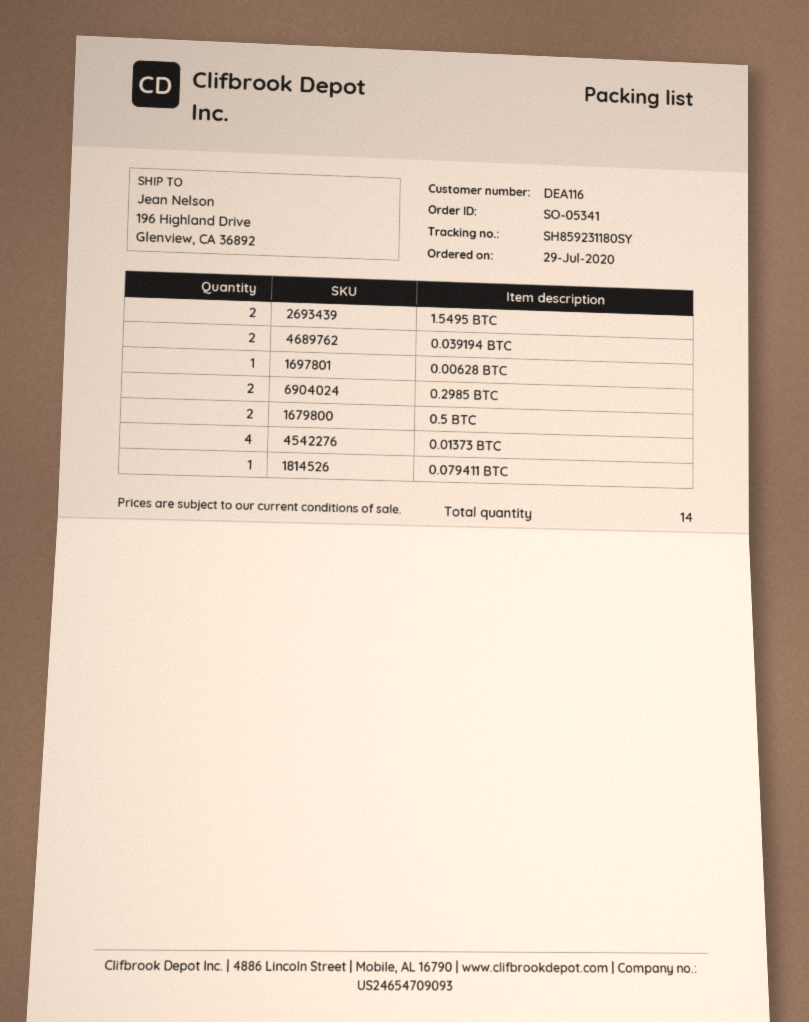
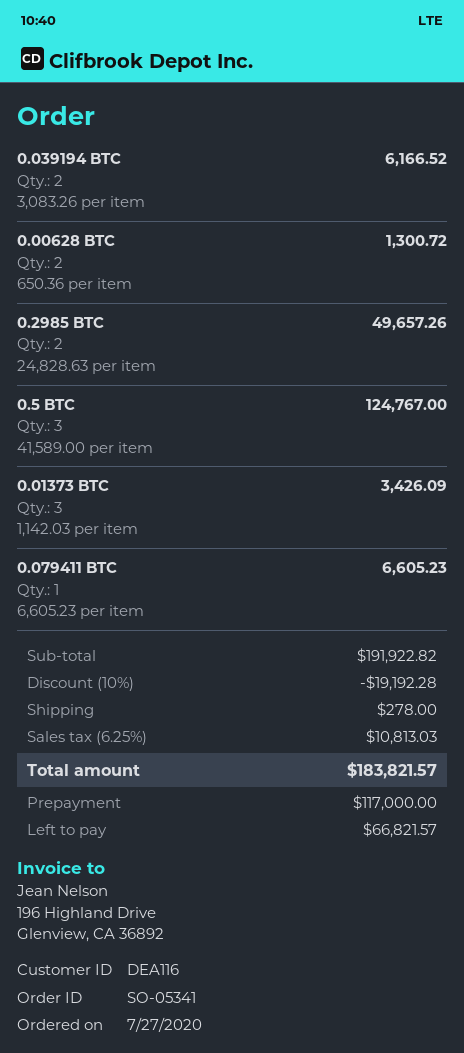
order date: 2020-07-29 -> 2020-07-27
1.5495 BTC: 2 -> none
0.00628 BTC: 1 -> 2
0.5 BTC: 2 -> 3
0.01373 BTC: 4 -> 3

